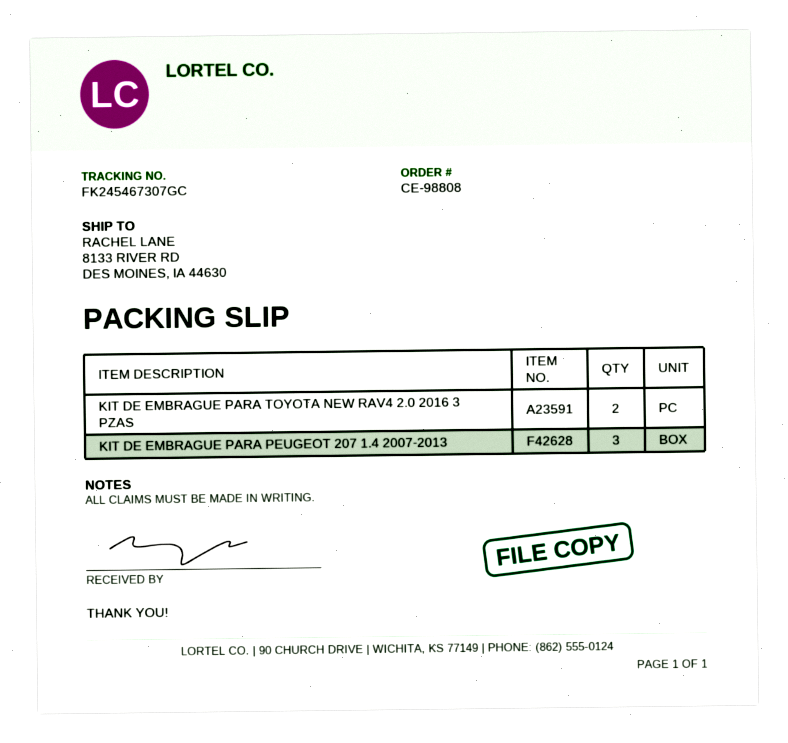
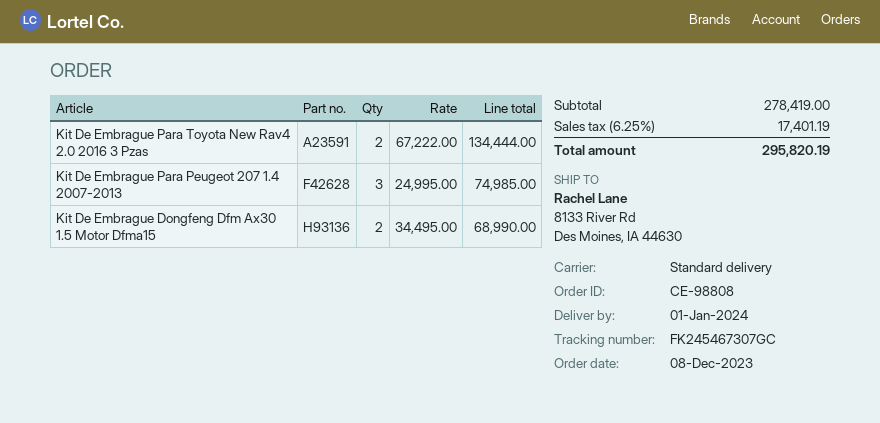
Kit De Embrague Dongfeng Dfm Ax30 1.5 Motor Dfma15: none -> 2

